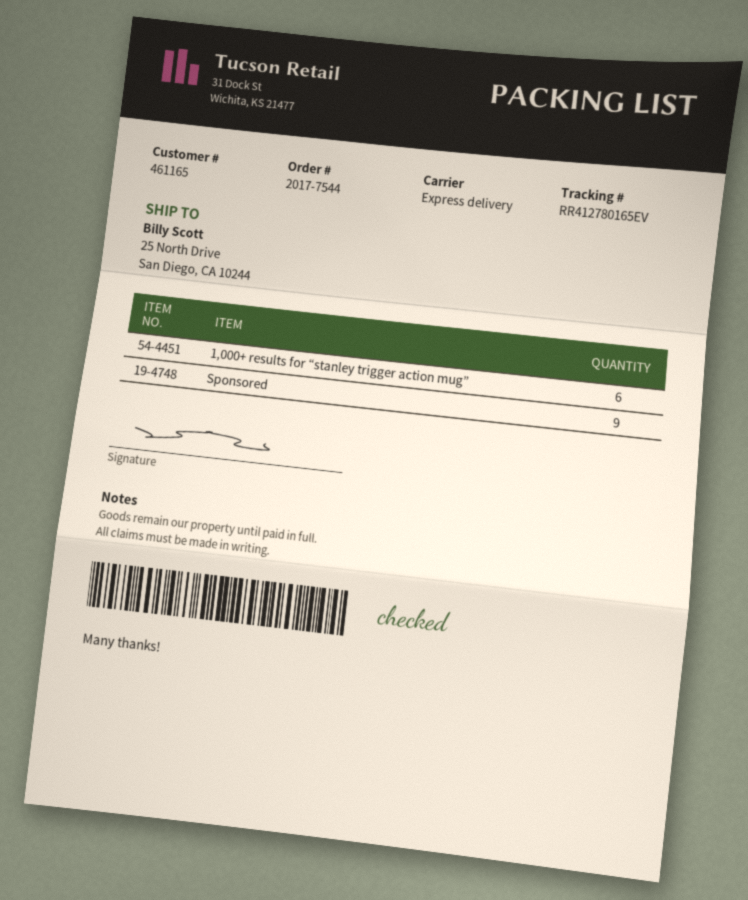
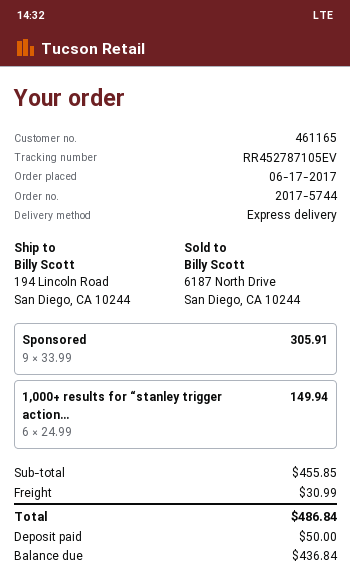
order number: 2017-7544 -> 2017-5744
tracking number: RR412780165EV -> RR452787105EV
ship to: 25 North Drive, San Diego, CA 10244 -> 194 Lincoln Road, San Diego, CA 10244

